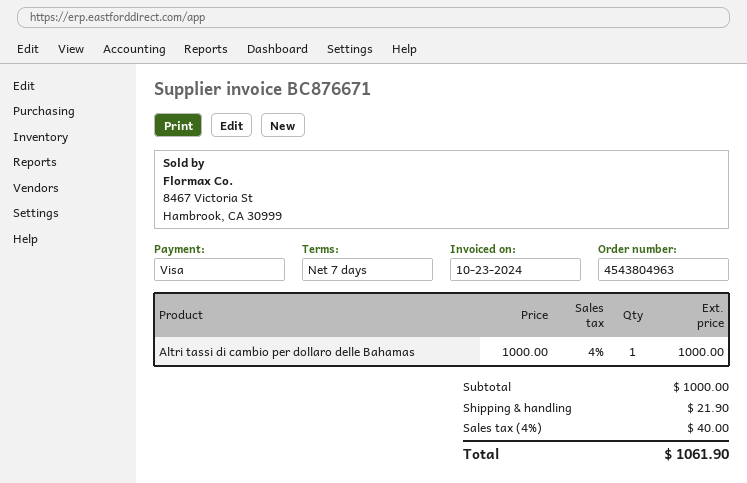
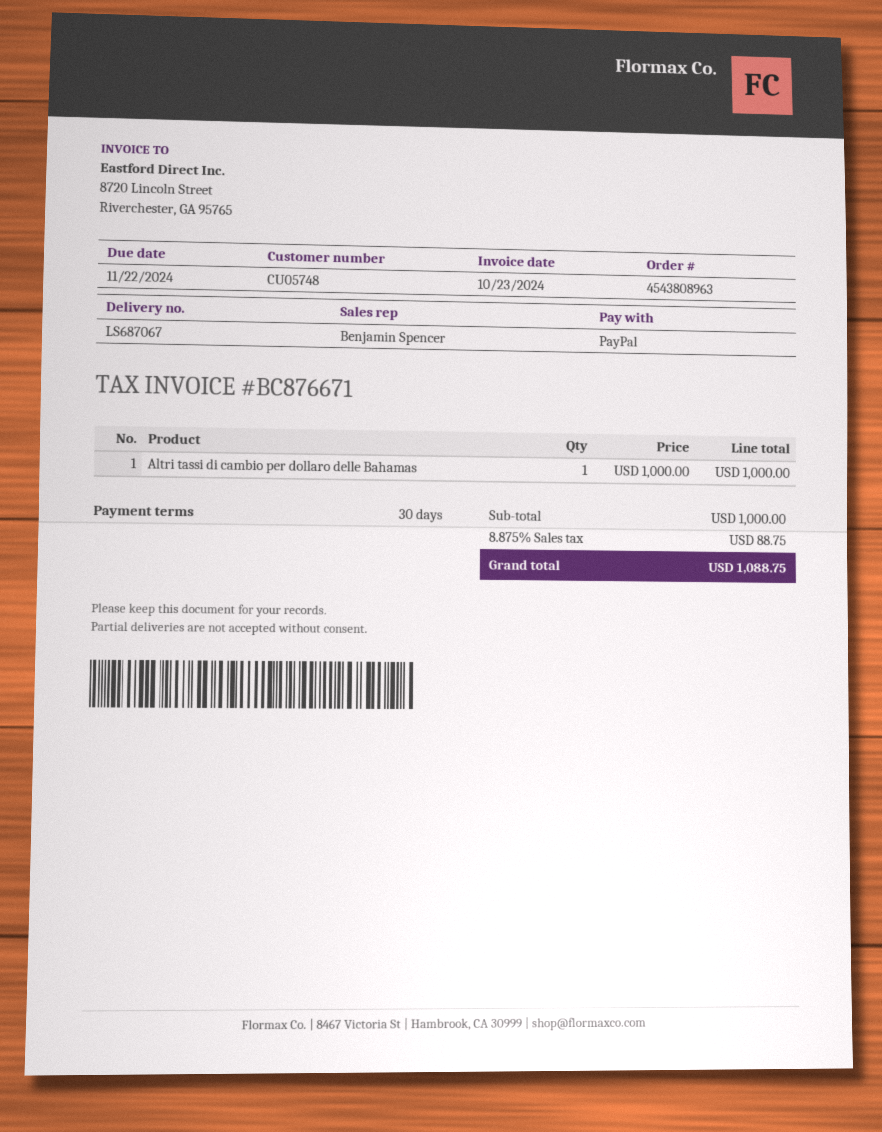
order number: 4543804963 -> 4543808963
payment terms: 7 days -> 30 days
payment method: Visa -> PayPal
shipping: 21.90 -> none
tax: 4% = 40.00 -> 8.875% = 88.75
total: 1061.90 -> 1088.75

